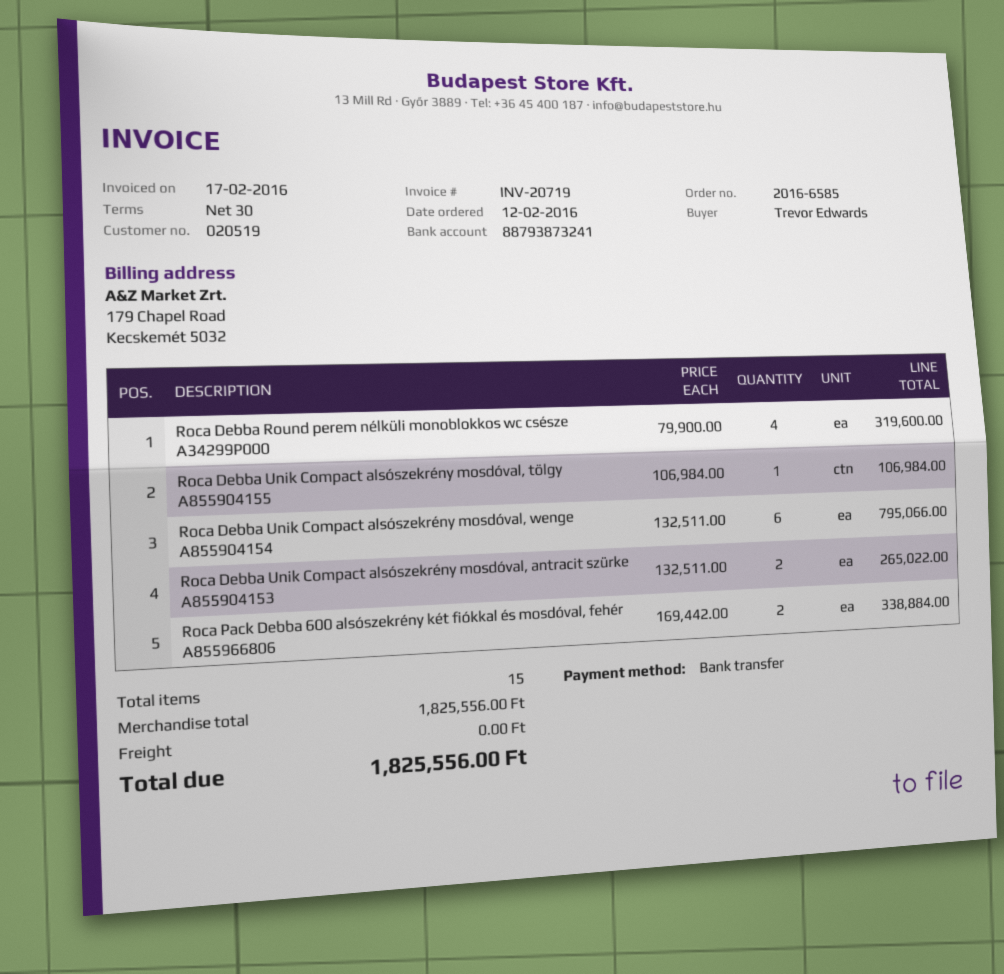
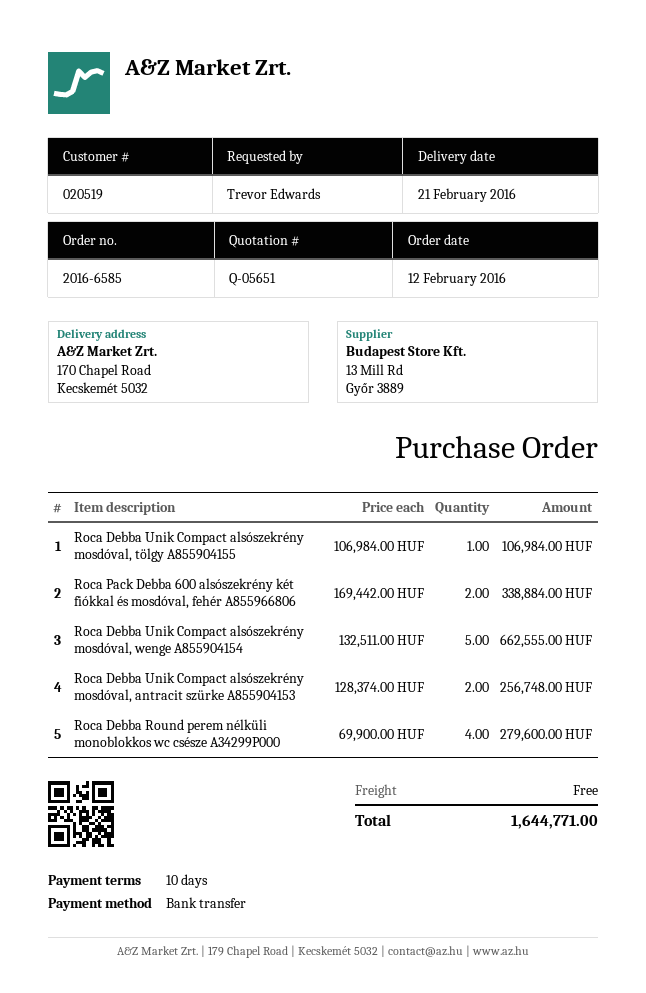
payment terms: 30 days -> 10 days
Roca Debba Round perem nélküli monoblokkos wc csésze A34299P000: 4 x 79900.00 = 319600.00 -> 4 x 69900.00 = 279600.00
Roca Debba Unik Compact alsószekrény mosdóval, wenge A855904154: 6 x 132511.00 = 795066.00 -> 5 x 132511.00 = 662555.00
Roca Debba Unik Compact alsószekrény mosdóval, antracit szürke A855904153: 2 x 132511.00 = 265022.00 -> 2 x 128374.00 = 256748.00
total: 1825556.00 -> 1644771.00

